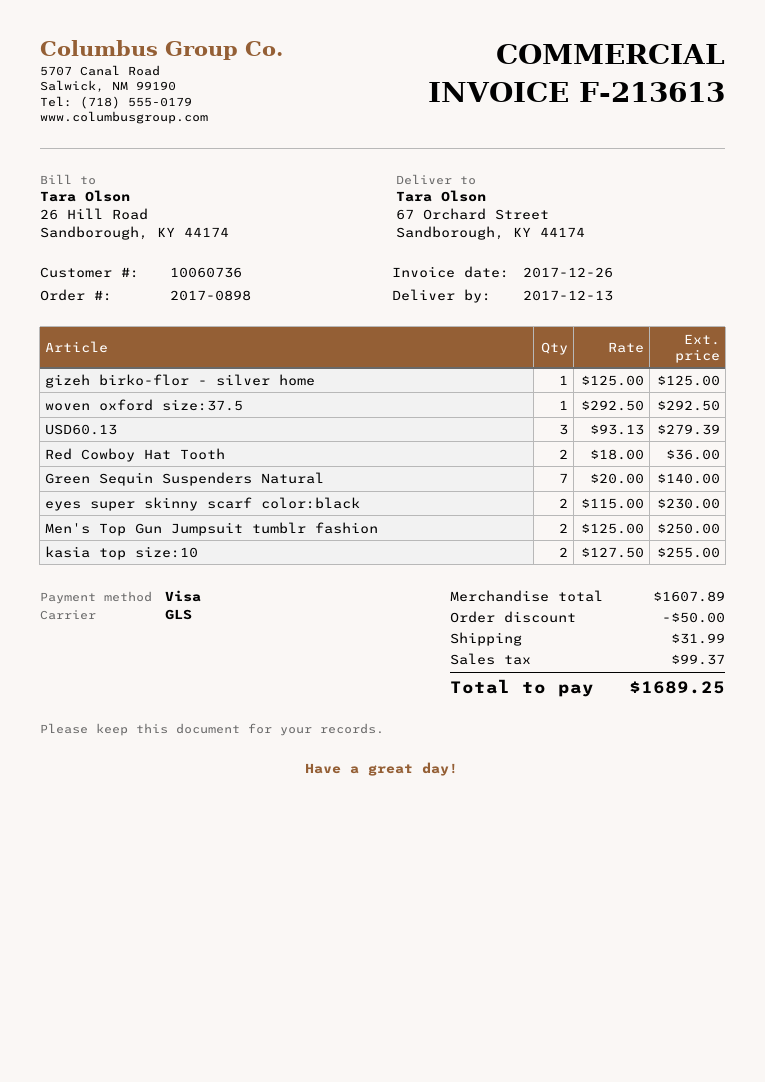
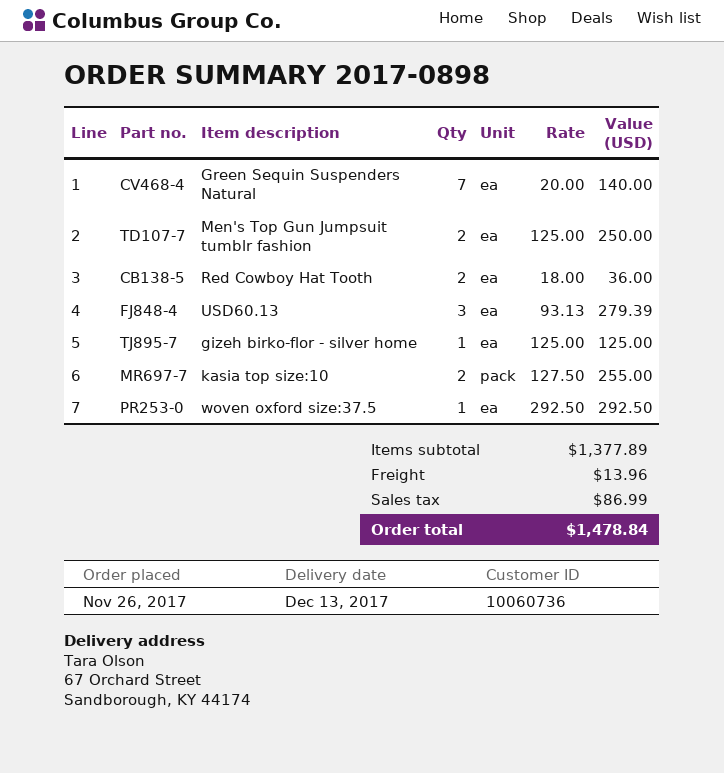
eyes super skinny scarf color:black: 2 x 115.00 = 230.00 -> none
subtotal: 1607.89 -> 1377.89
discount: 50.00 -> none
shipping: 31.99 -> 13.96
tax: 99.37 -> 86.99
total: 1689.25 -> 1478.84

